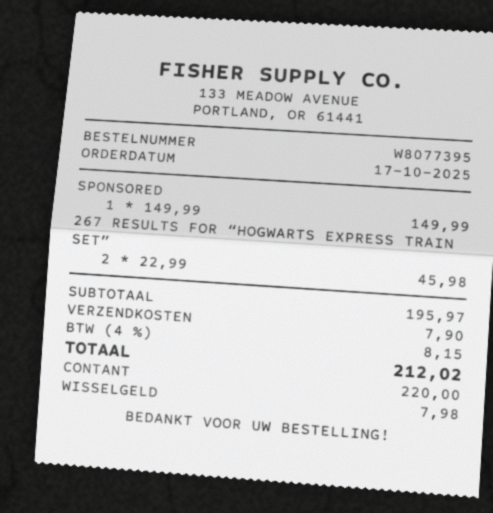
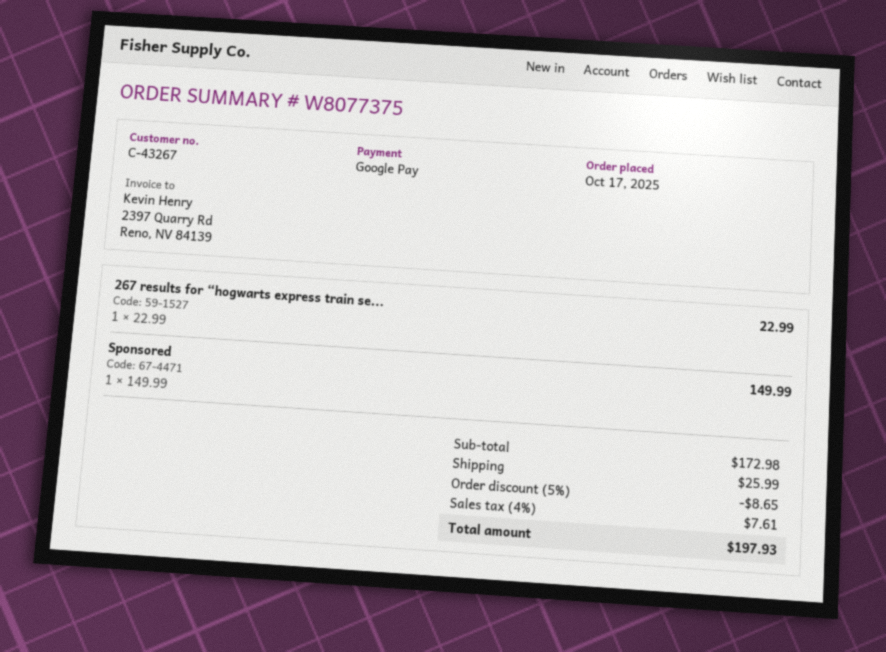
order number: W8077395 -> W8077375
payment method: cash -> Google Pay
267 RESULTS FOR “HOGWARTS EXPRESS TRAIN SET”: 2 x 22.99 = 45.98 -> 1 x 22.99 = 22.99
subtotal: 195.97 -> 172.98
discount: none -> 5% = 8.65
shipping: 7.90 -> 25.99
tax: 4% = 8.15 -> 4% = 7.61
total: 212.02 -> 197.93

